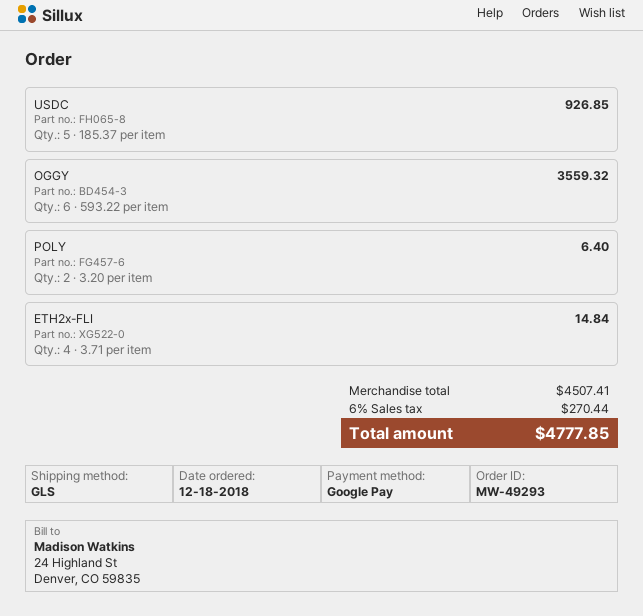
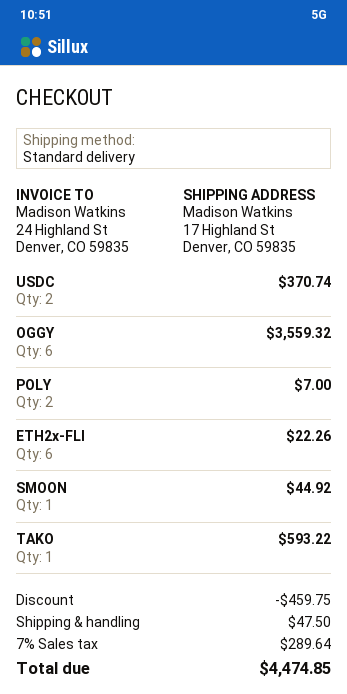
shipping method: GLS -> standard
USDC: 5 for 926.85 -> 2 for 370.74
POLY: 2 for 6.40 -> 2 for 7.00
ETH2x-FLI: 4 for 14.84 -> 6 for 22.26
SMOON: none -> 1 for 44.92
TAKO: none -> 1 for 593.22
discount: none -> 459.75
shipping: none -> 47.50
tax: 6% = 270.44 -> 7% = 289.64
total: 4777.85 -> 4474.85

